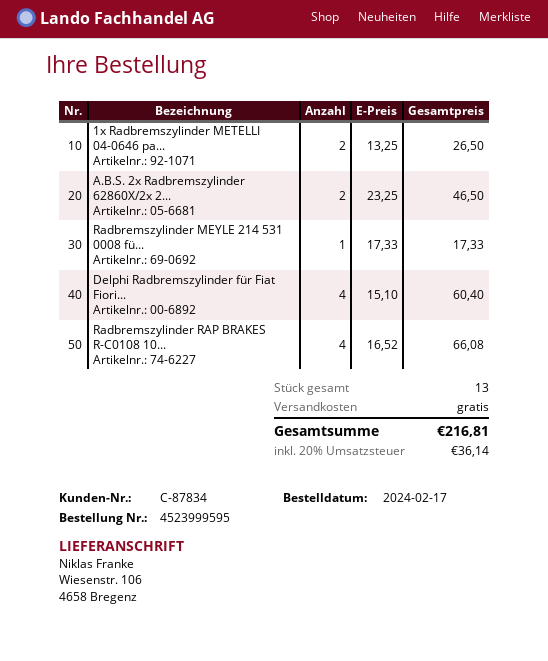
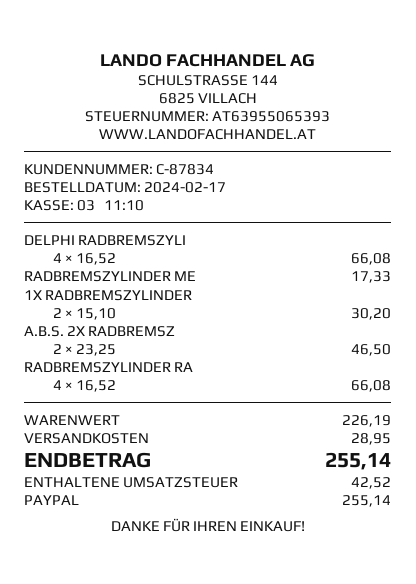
1x Radbremszylinder METELLI 04-0646 pa...: 2 x 13.25 = 26.50 -> 2 x 15.10 = 30.20
Delphi Radbremszylinder für Fiat Fiori...: 4 x 15.10 = 60.40 -> 4 x 16.52 = 66.08
shipping: 0.00 -> 28.95
tax: 36.14 -> 42.52
total: 216.81 -> 255.14

